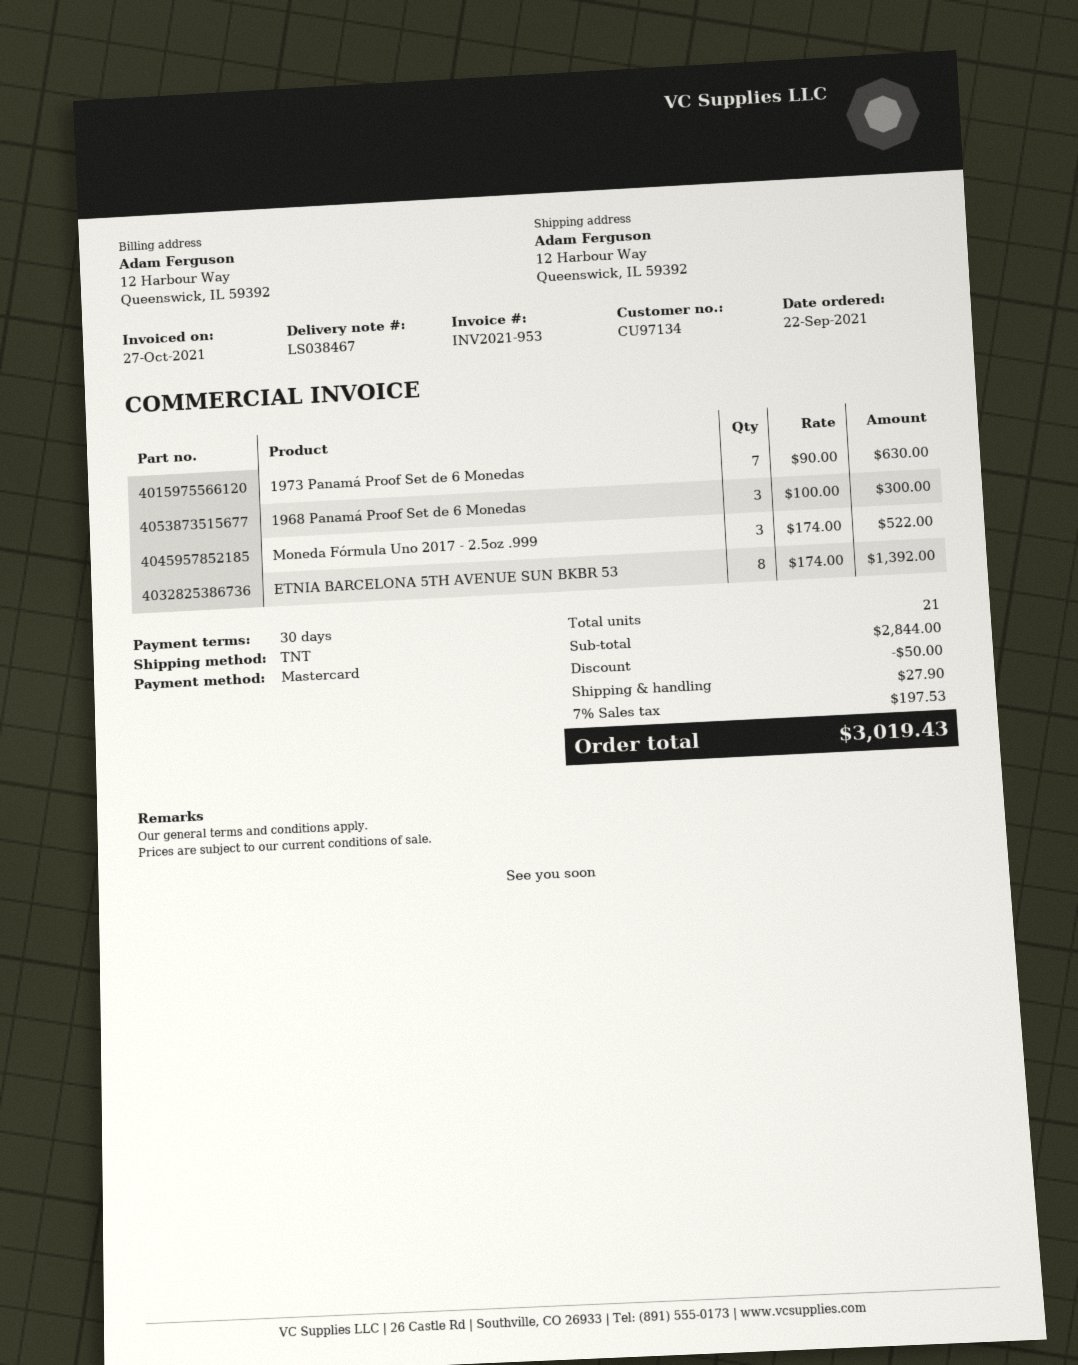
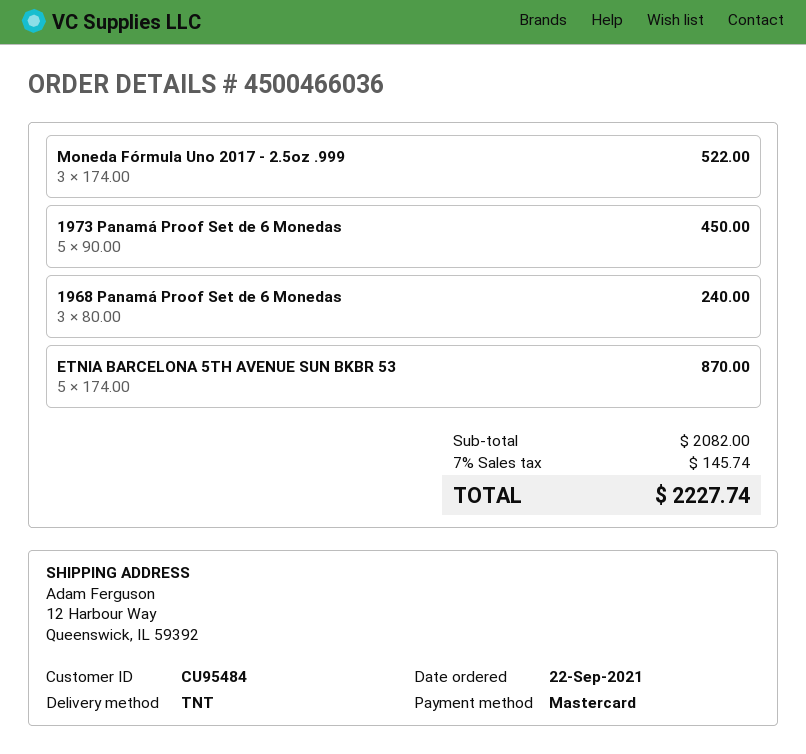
customer number: CU97134 -> CU95484
1973 Panamá Proof Set de 6 Monedas: 7 x 90.00 = 630.00 -> 5 x 90.00 = 450.00
1968 Panamá Proof Set de 6 Monedas: 3 x 100.00 = 300.00 -> 3 x 80.00 = 240.00
ETNIA BARCELONA 5TH AVENUE SUN BKBR 53: 8 x 174.00 = 1392.00 -> 5 x 174.00 = 870.00
subtotal: 2844.00 -> 2082.00
discount: 50.00 -> none
shipping: 27.90 -> none
tax: 7% = 197.53 -> 7% = 145.74
total: 3019.43 -> 2227.74

